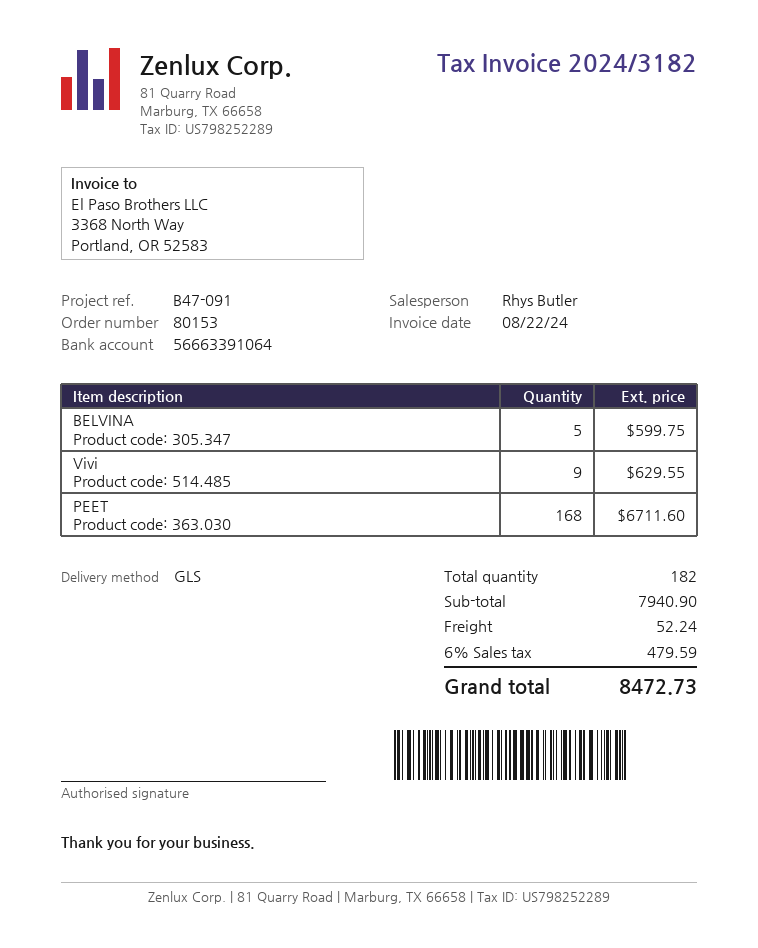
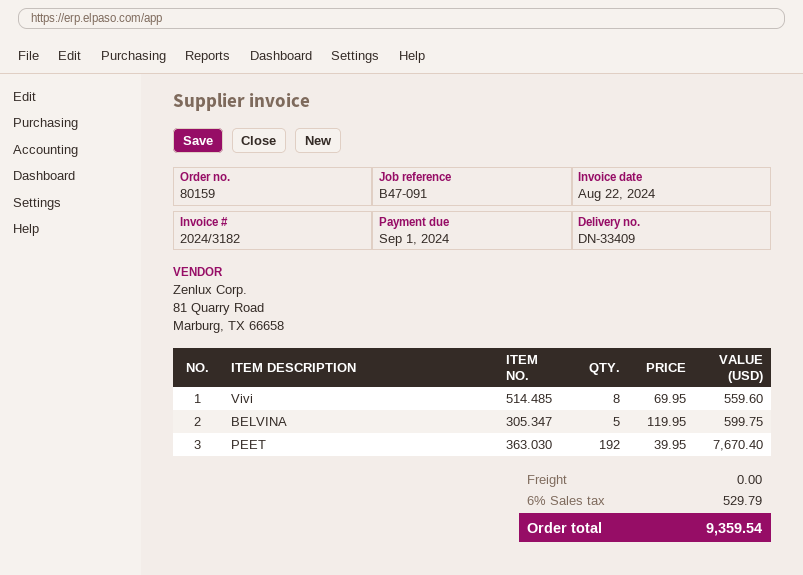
order number: 80153 -> 80159
Vivi: 9 for 629.55 -> 8 for 559.60
PEET: 168 for 6711.60 -> 192 for 7670.40
shipping: 52.24 -> 0.00
tax: 6% = 479.59 -> 6% = 529.79
total: 8472.73 -> 9359.54

